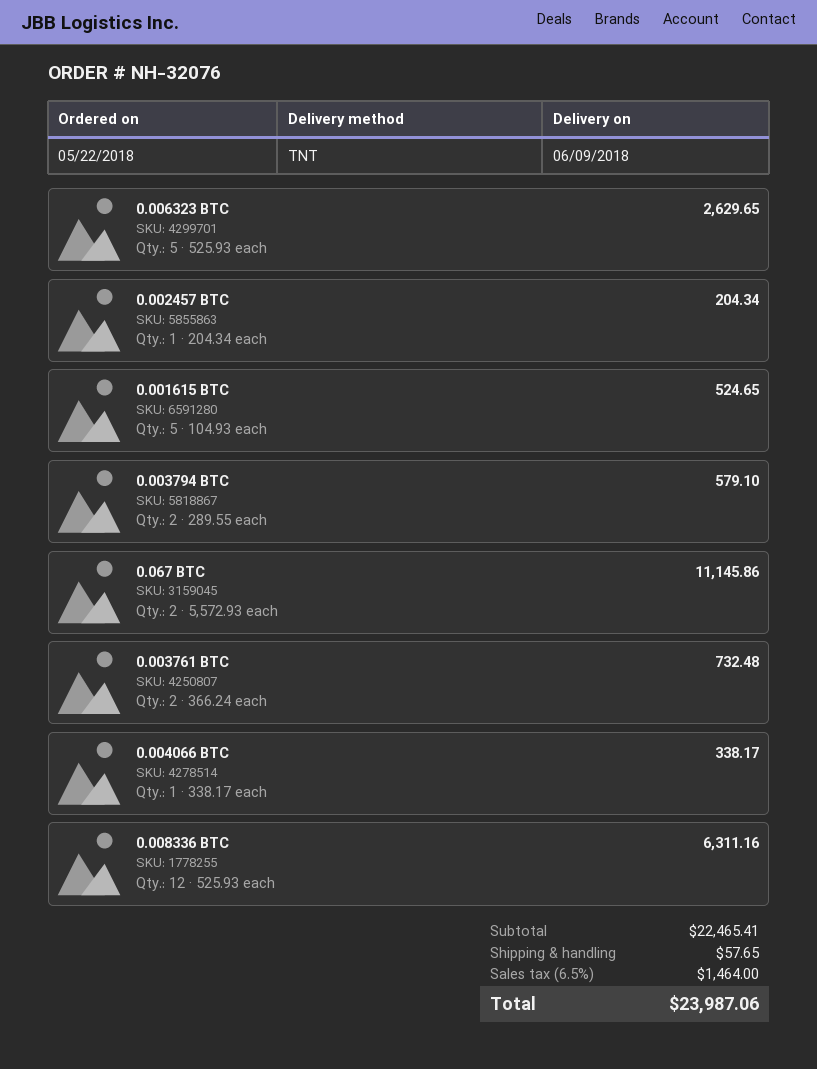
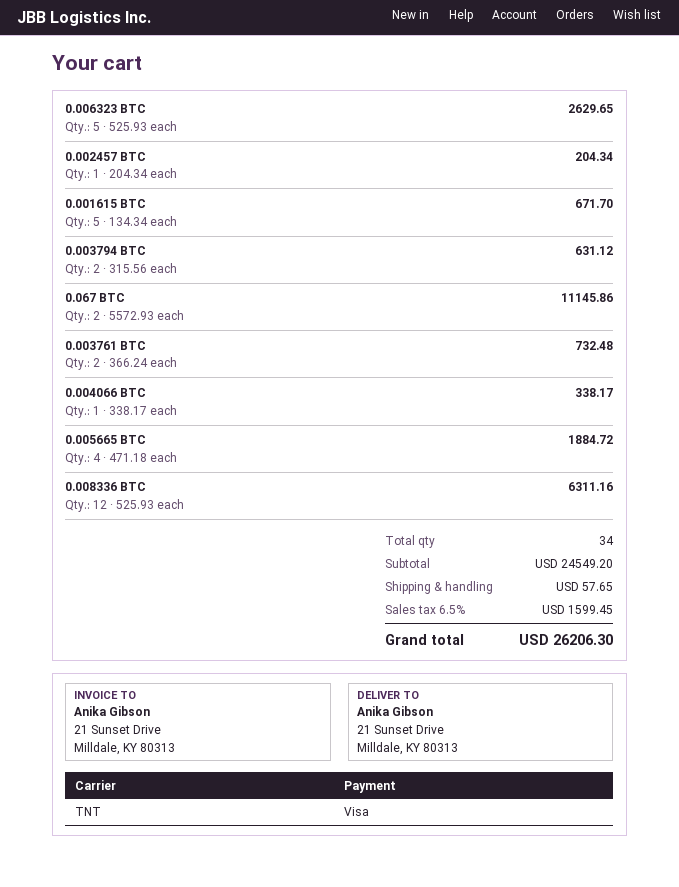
0.001615 BTC: 5 x 104.93 = 524.65 -> 5 x 134.34 = 671.70
0.003794 BTC: 2 x 289.55 = 579.10 -> 2 x 315.56 = 631.12
0.005665 BTC: none -> 4 x 471.18 = 1884.72
subtotal: 22465.41 -> 24549.20
tax: 6.5% = 1464.00 -> 6.5% = 1599.45
total: 23987.06 -> 26206.30

